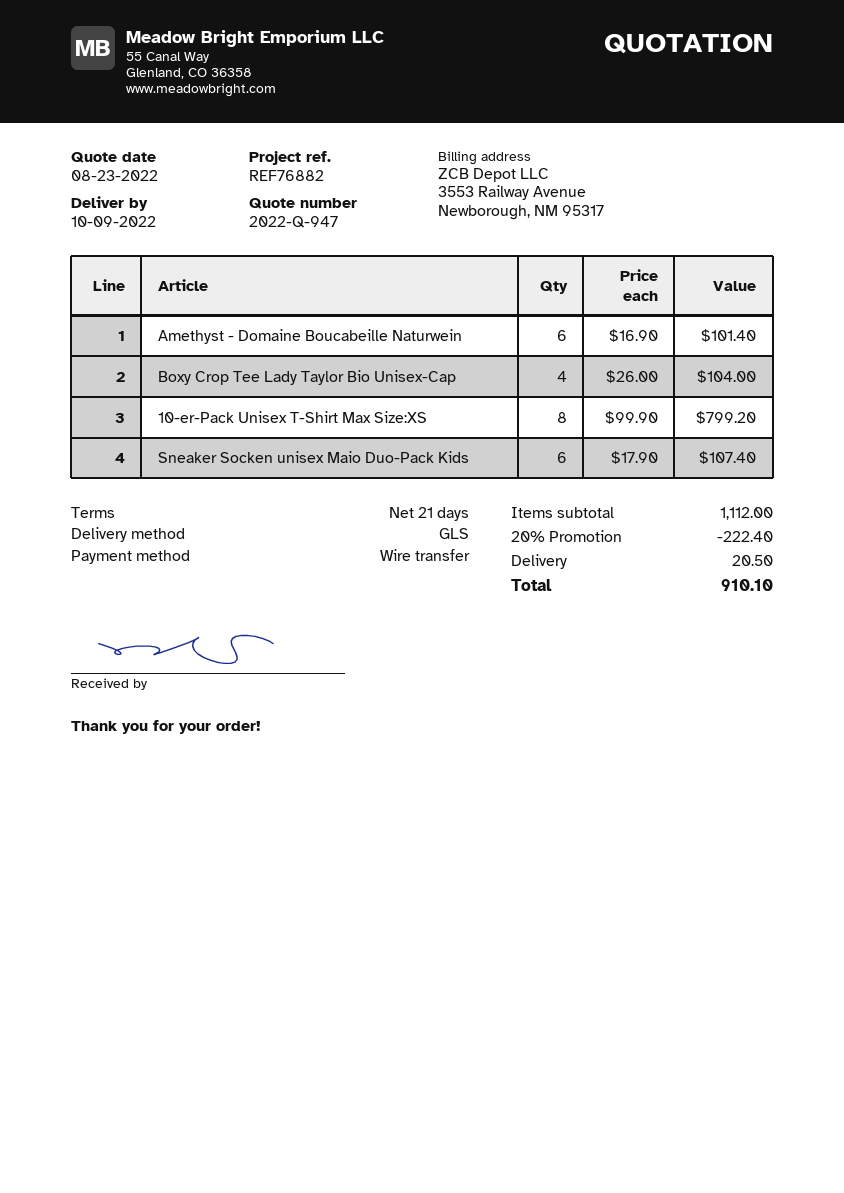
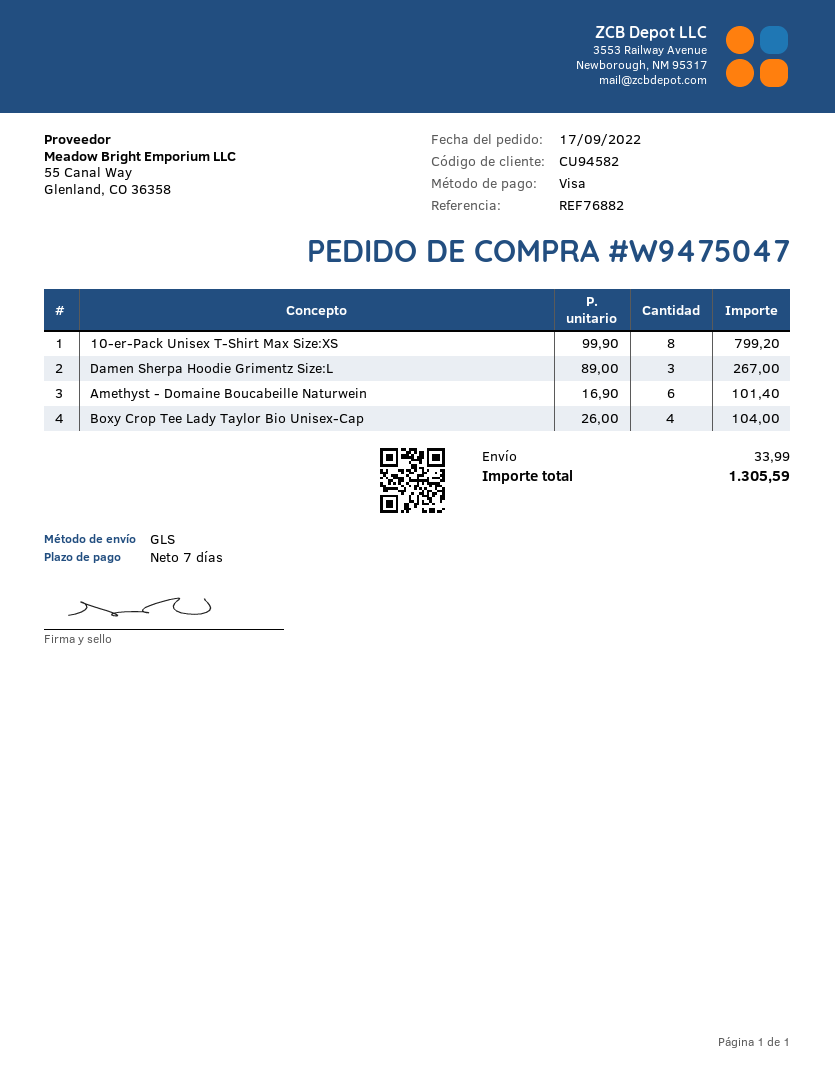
payment terms: 21 days -> 7 days
payment method: bank transfer -> Visa
Sneaker Socken unisex Maio Duo-Pack Kids: 6 x 17.90 = 107.40 -> none
Damen Sherpa Hoodie Grimentz Size:L: none -> 3 x 89.00 = 267.00
discount: 20% = 222.40 -> none
shipping: 20.50 -> 33.99
total: 910.10 -> 1305.59

